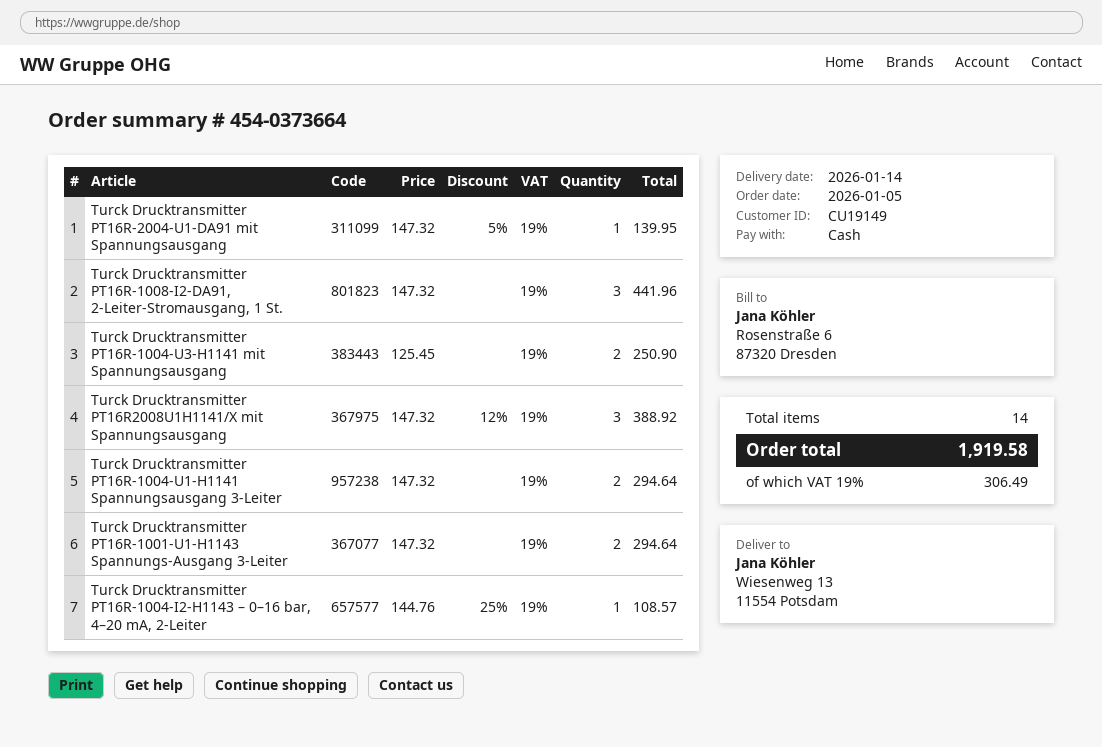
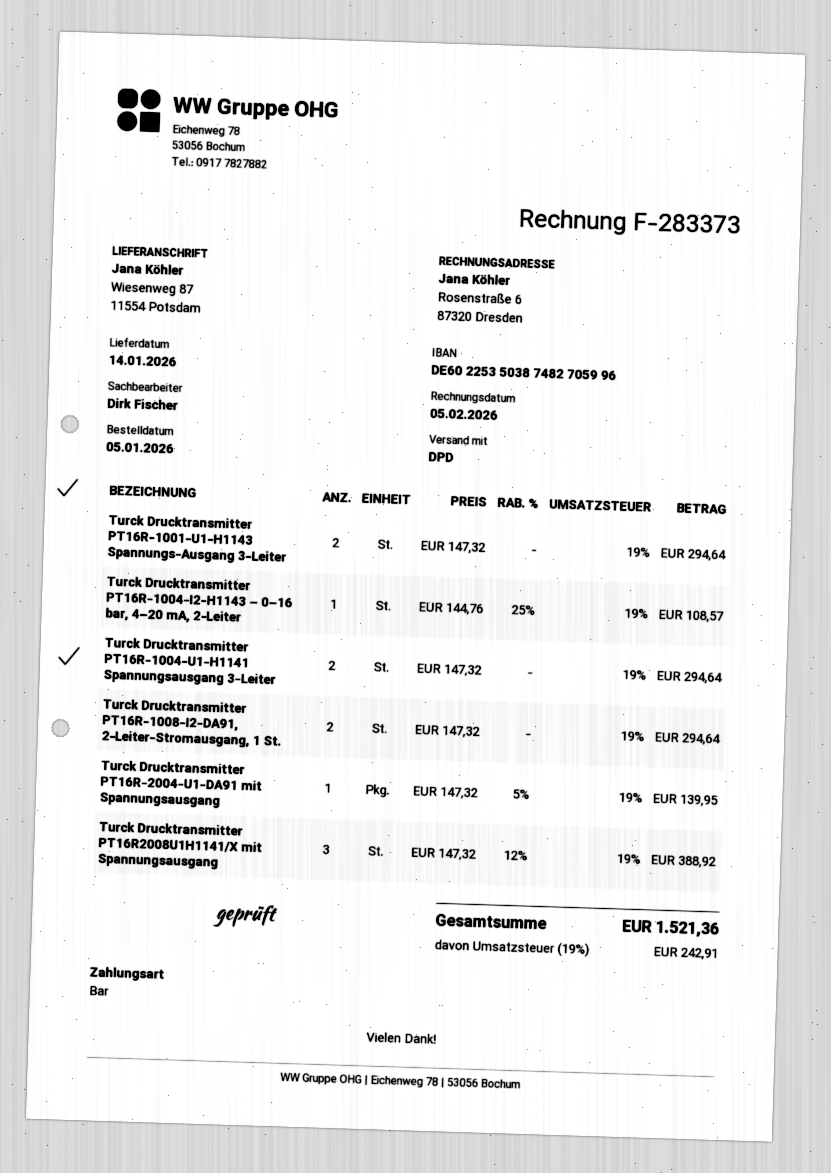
ship to: Wiesenweg 13, 11554 Potsdam -> Wiesenweg 87, 11554 Potsdam
Turck Drucktransmitter PT16R-1008-I2-DA91, 2‑Leiter-Stromausgang, 1 St.: 3 x 147.32 = 441.96 -> 2 x 147.32 = 294.64
Turck Drucktransmitter PT16R-1004-U3-H1141 mit Spannungsausgang: 2 x 125.45 = 250.90 -> none
tax: 19% = 306.49 -> 19% = 242.91
total: 1919.58 -> 1521.36

